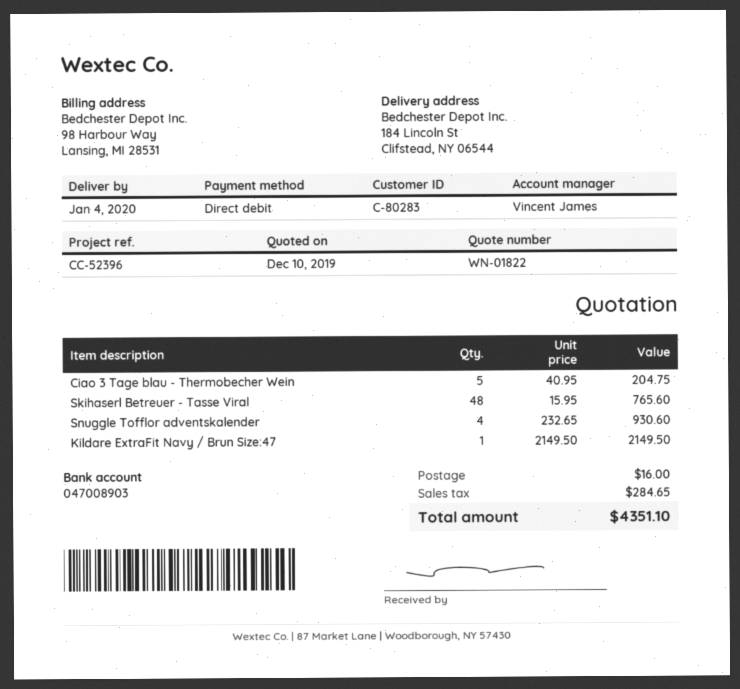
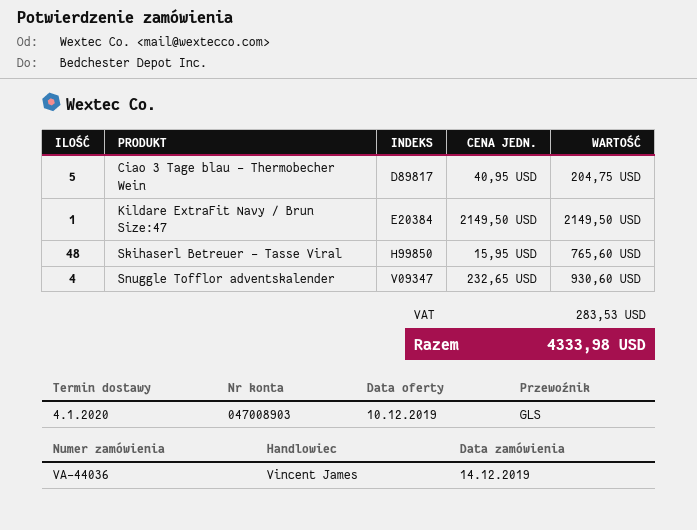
shipping: 16.00 -> none
tax: 284.65 -> 283.53
total: 4351.10 -> 4333.98

